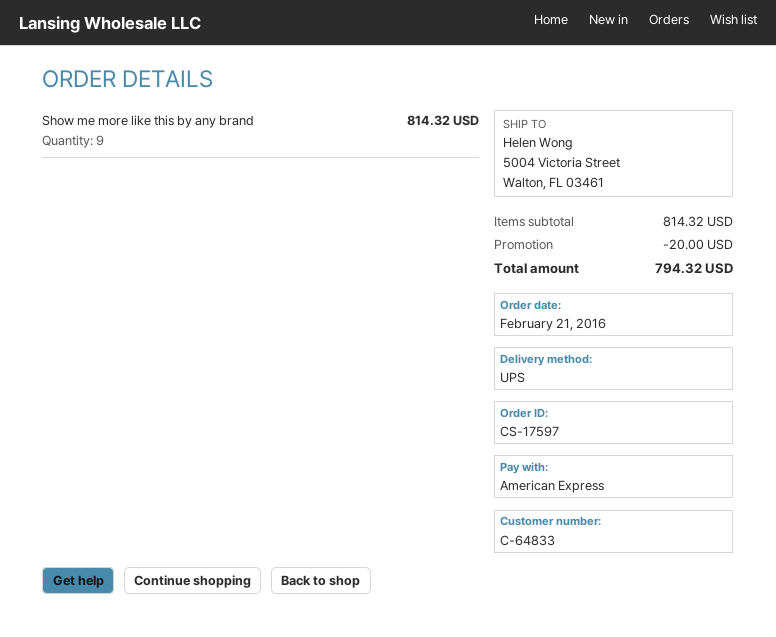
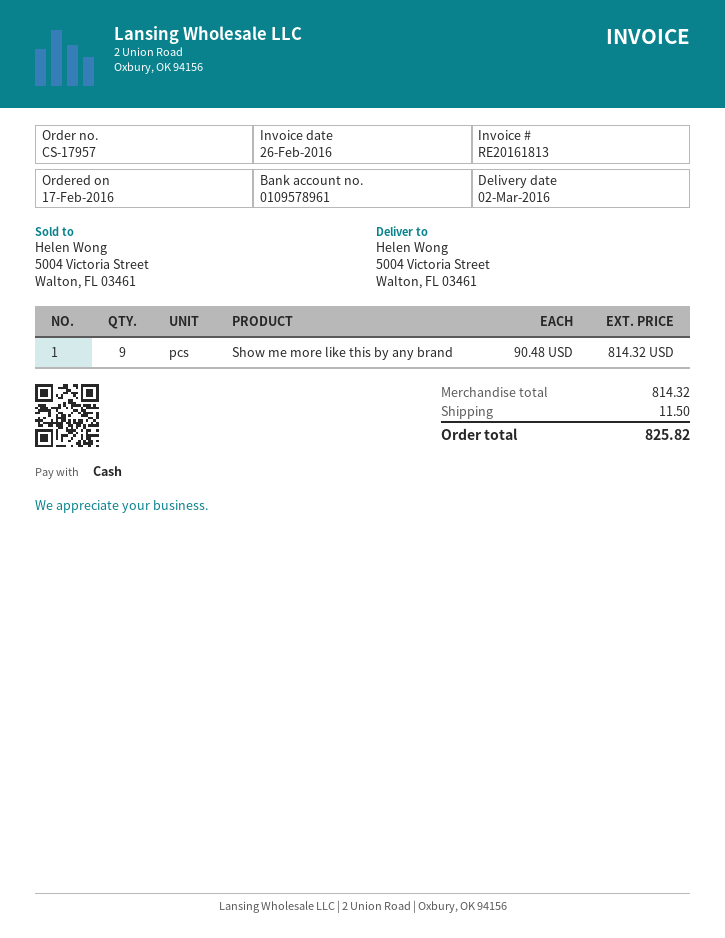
order number: CS-17597 -> CS-17957
order date: 2016-02-21 -> 2016-02-17
payment method: American Express -> cash
discount: 20.00 -> none
shipping: none -> 11.50
total: 794.32 -> 825.82

